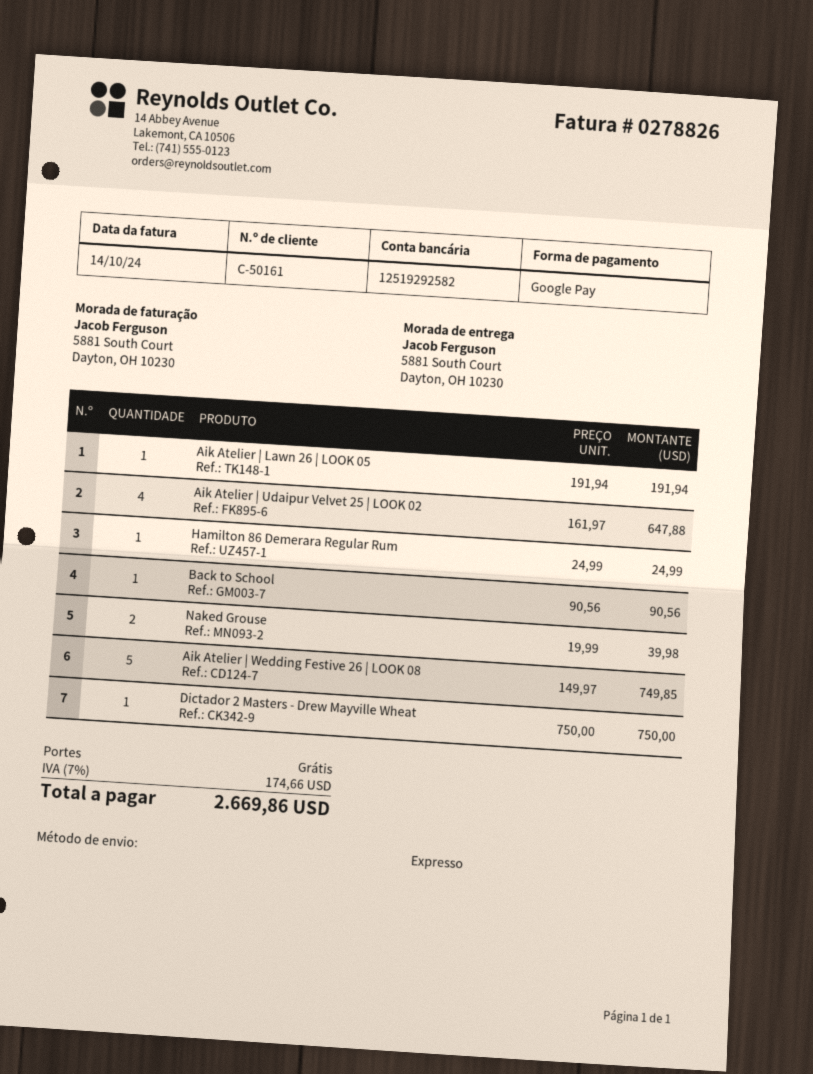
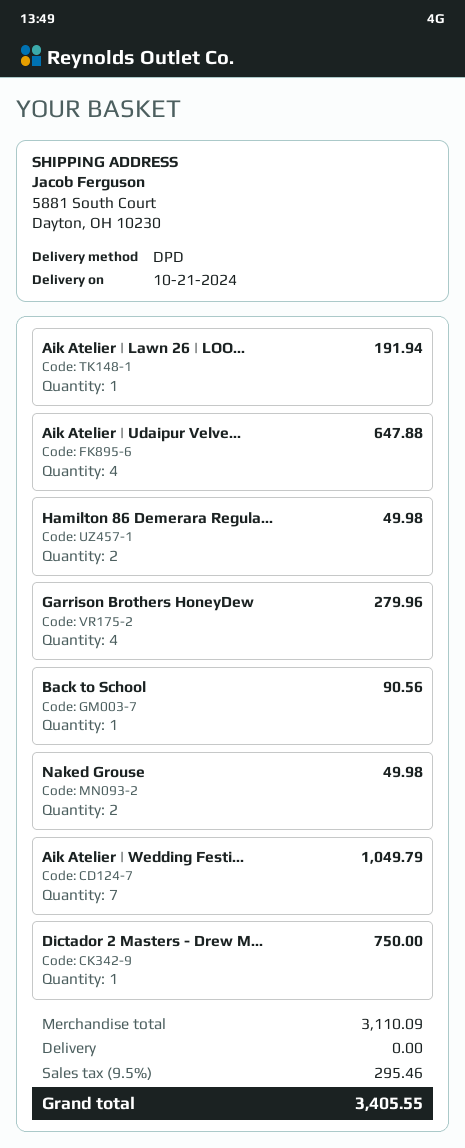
shipping method: express -> DPD
Hamilton 86 Demerara Regular Rum: 1 for 24.99 -> 2 for 49.98
Naked Grouse: 2 for 39.98 -> 2 for 49.98
Aik Atelier | Wedding Festive 26 | LOOK 08: 5 for 749.85 -> 7 for 1049.79
Garrison Brothers HoneyDew: none -> 4 for 279.96
tax: 7% = 174.66 -> 9.5% = 295.46
total: 2669.86 -> 3405.55

